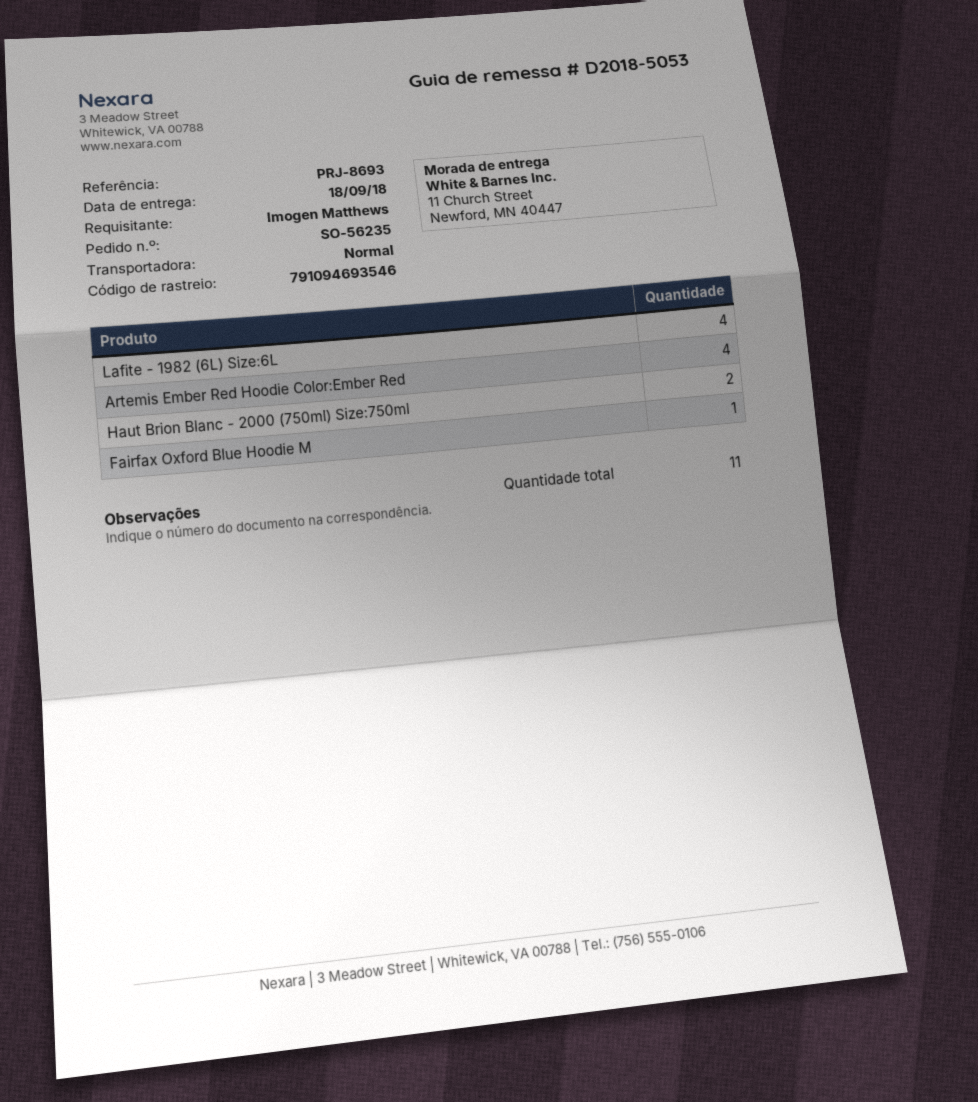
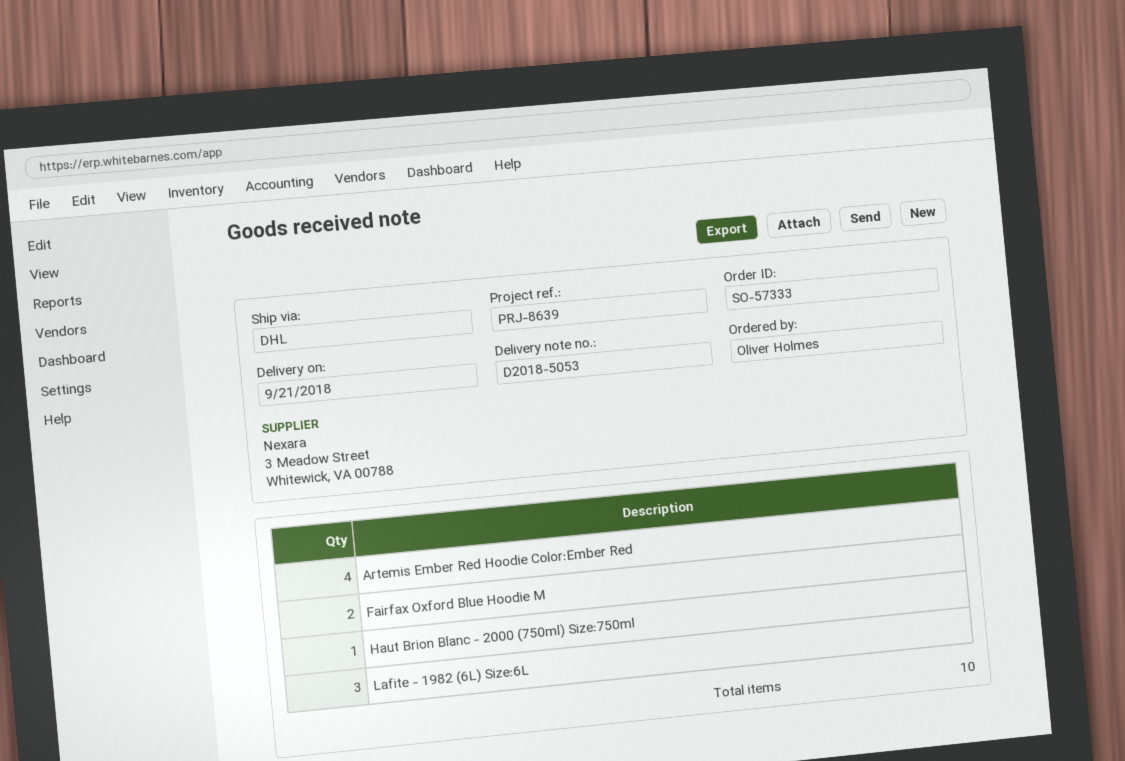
order number: SO-56235 -> SO-57333
delivery date: 2018-09-18 -> 2018-09-21
reference: PRJ-8693 -> PRJ-8639
ordered by: Imogen Matthews -> Oliver Holmes
shipping method: standard -> DHL
Lafite - 1982 (6L) Size:6L: 4 -> 3
Haut Brion Blanc - 2000 (750ml) Size:750ml: 2 -> 1
Fairfax Oxford Blue Hoodie M: 1 -> 2
total quantity: 11 -> 10

